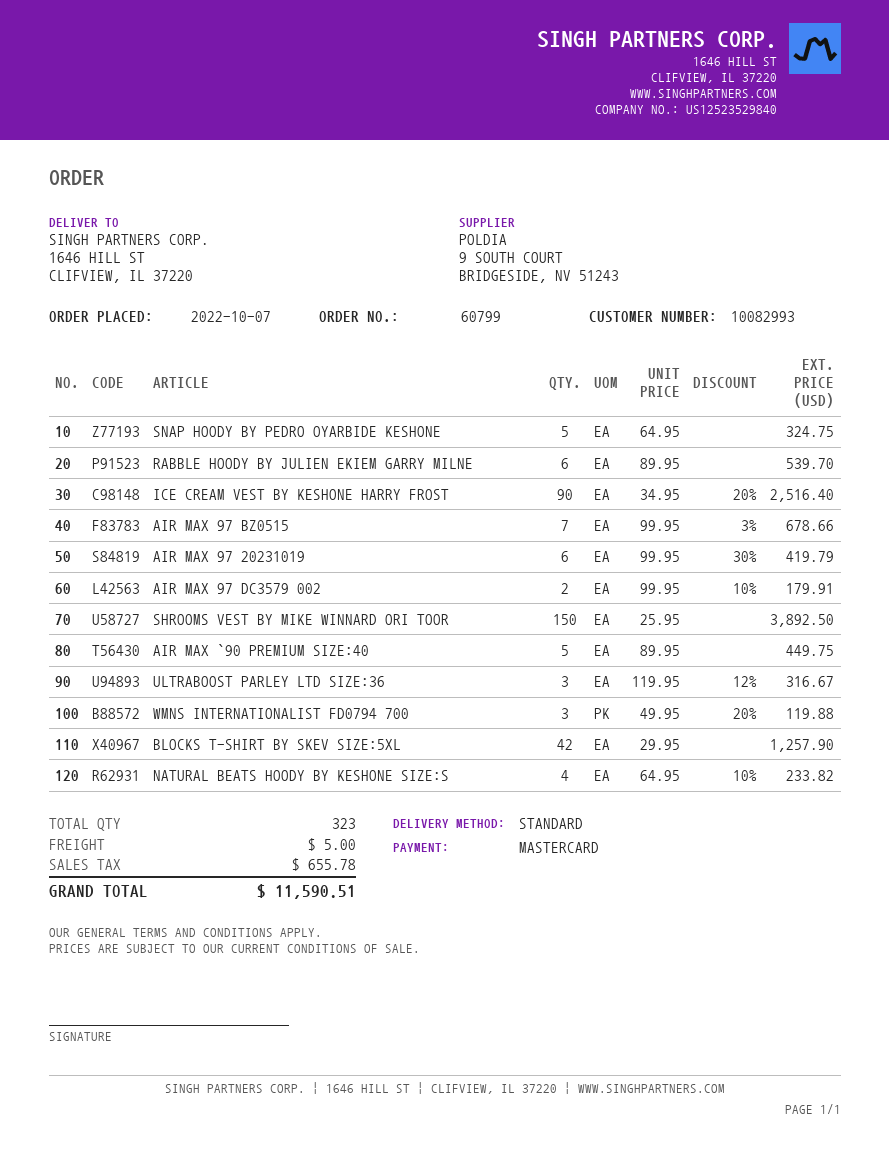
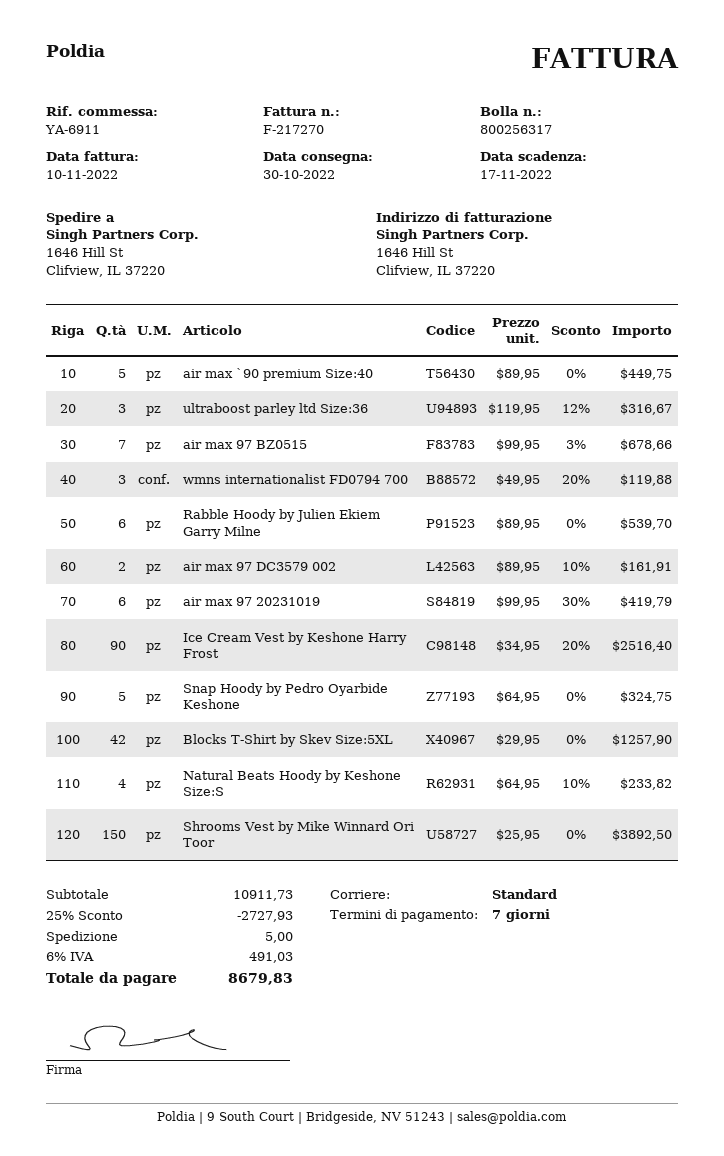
AIR MAX 97 DC3579 002: 2 x 99.95 - 10% = 179.91 -> 2 x 89.95 - 10% = 161.91
discount: none -> 25% = 2727.93
tax: 655.78 -> 491.03
total: 11590.51 -> 8679.83

